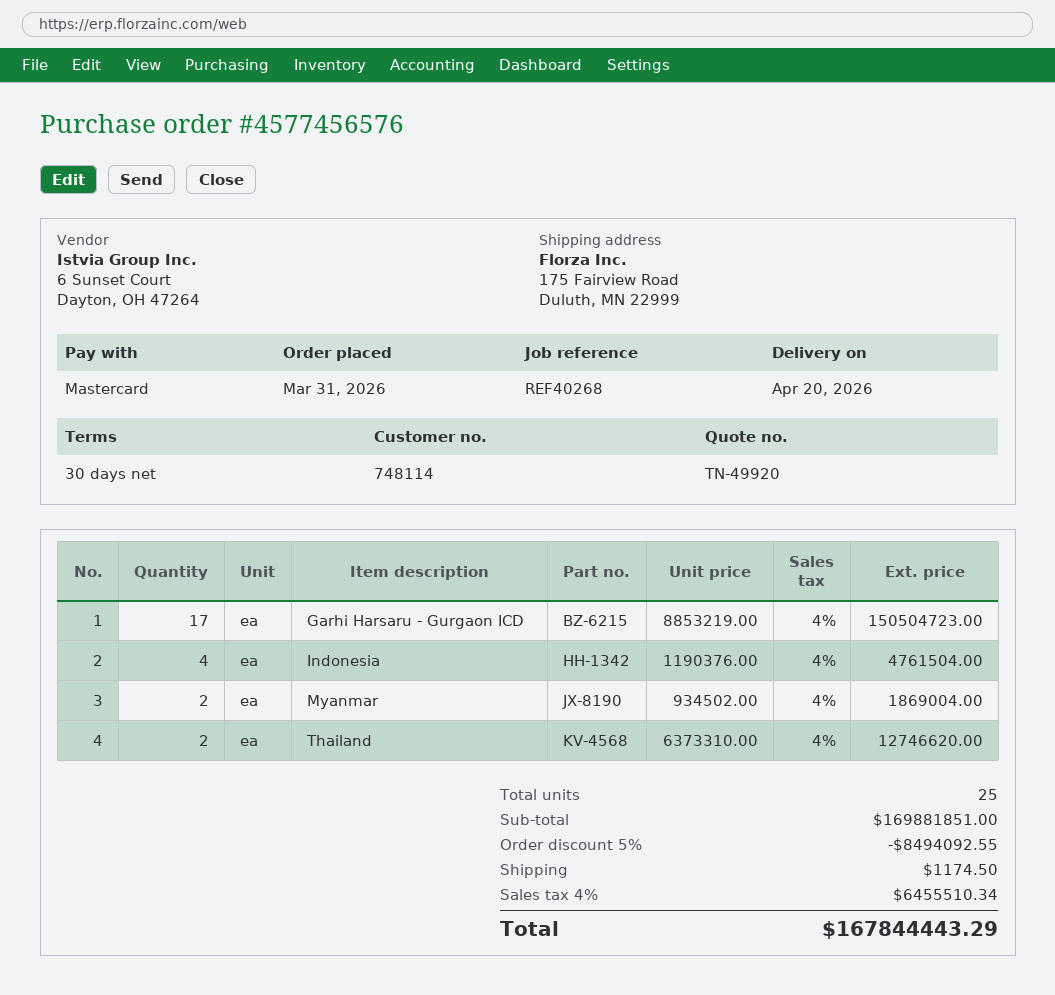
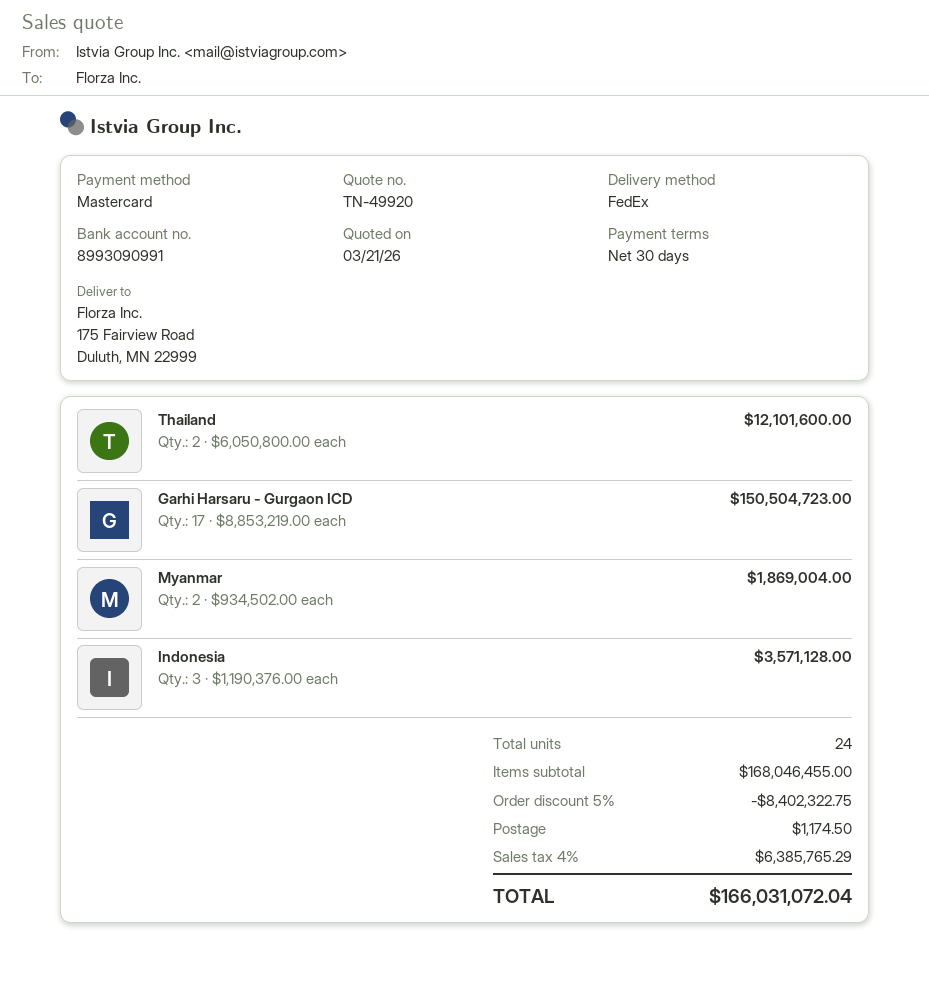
Indonesia: 4 x 1190376.00 = 4761504.00 -> 3 x 1190376.00 = 3571128.00
Thailand: 2 x 6373310.00 = 12746620.00 -> 2 x 6050800.00 = 12101600.00
total quantity: 25 -> 24
subtotal: 169881851.00 -> 168046455.00
discount: 5% = 8494092.55 -> 5% = 8402322.75
tax: 4% = 6455510.34 -> 4% = 6385765.29
total: 167844443.29 -> 166031072.04

